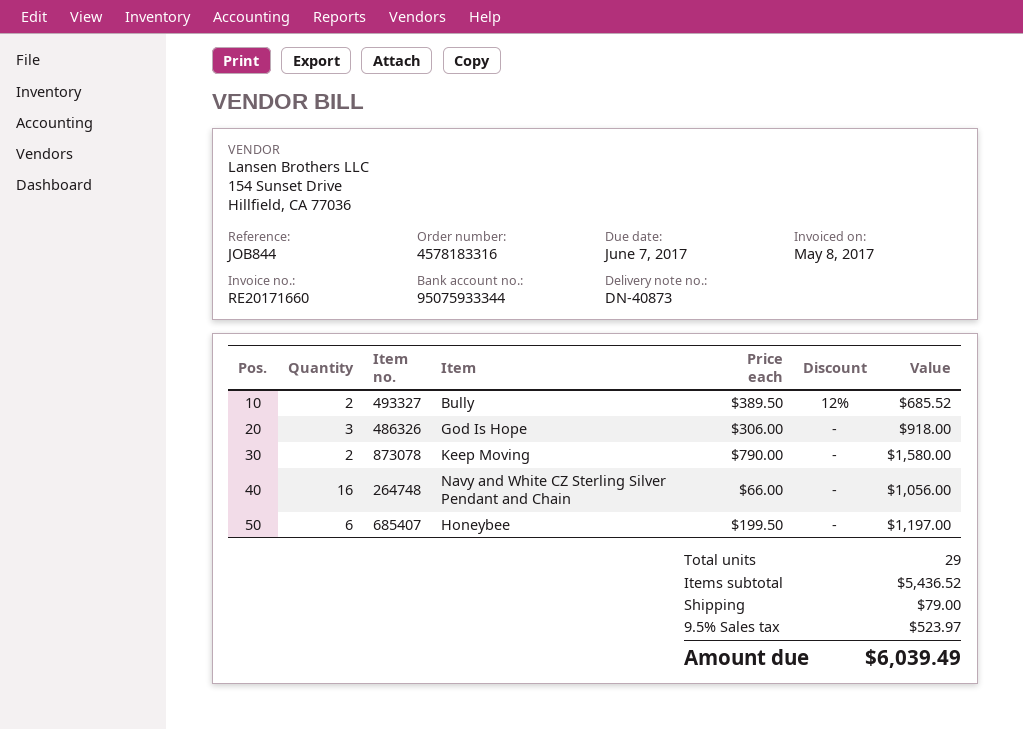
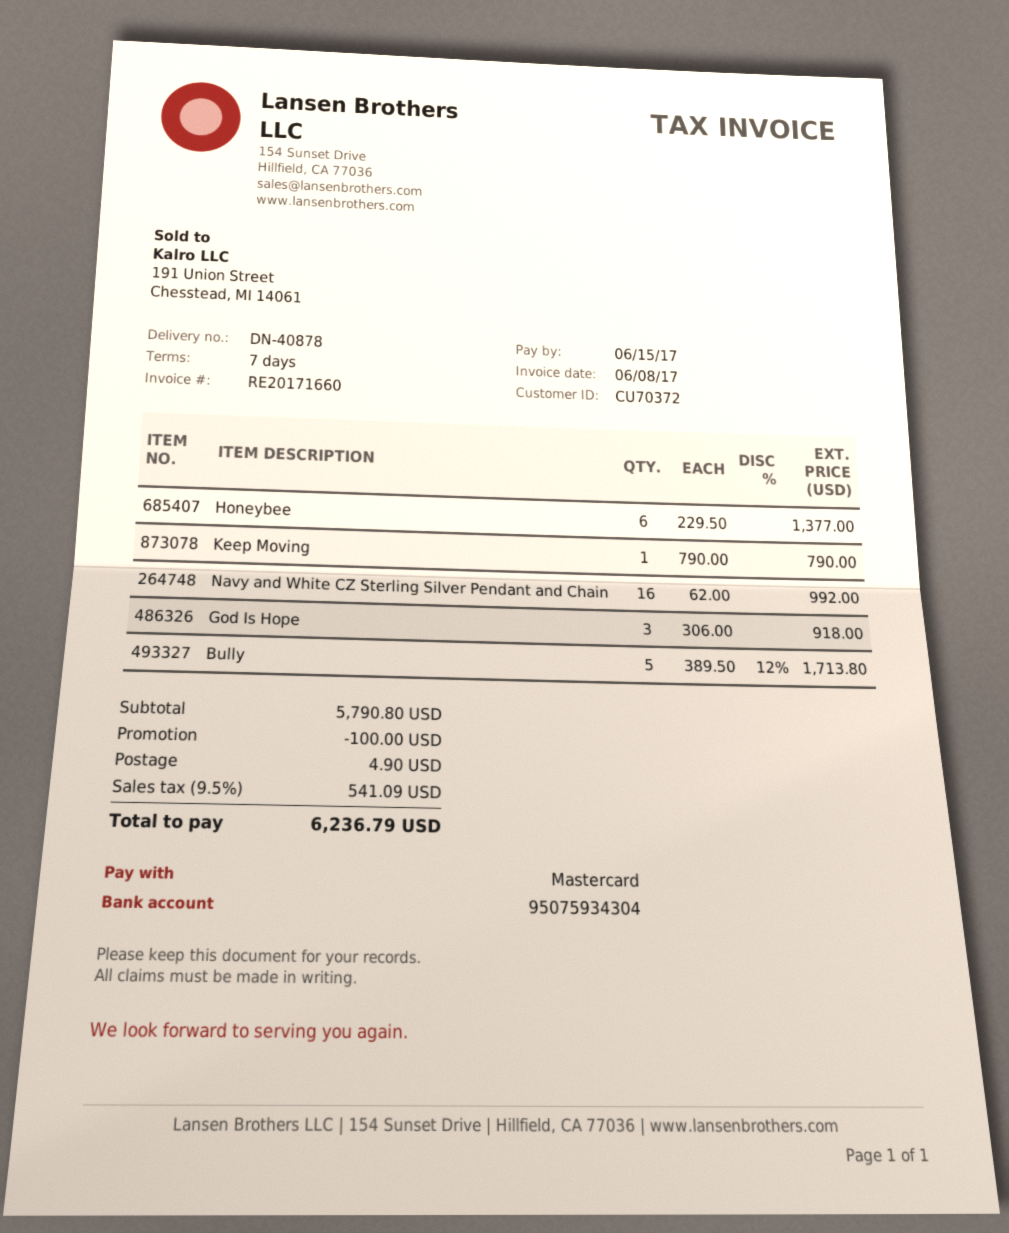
delivery note number: DN-40873 -> DN-40878
invoice date: 2017-05-08 -> 2017-06-08
due date: 2017-06-07 -> 2017-06-15
bank account: 95075933344 -> 95075934304
Bully: 2 x 389.50 - 12% = 685.52 -> 5 x 389.50 - 12% = 1713.80
Keep Moving: 2 x 790.00 = 1580.00 -> 1 x 790.00 = 790.00
Navy and White CZ Sterling Silver Pendant and Chain: 16 x 66.00 = 1056.00 -> 16 x 62.00 = 992.00
Honeybee: 6 x 199.50 = 1197.00 -> 6 x 229.50 = 1377.00
subtotal: 5436.52 -> 5790.80
discount: none -> 100.00
shipping: 79.00 -> 4.90
tax: 9.5% = 523.97 -> 9.5% = 541.09
total: 6039.49 -> 6236.79

